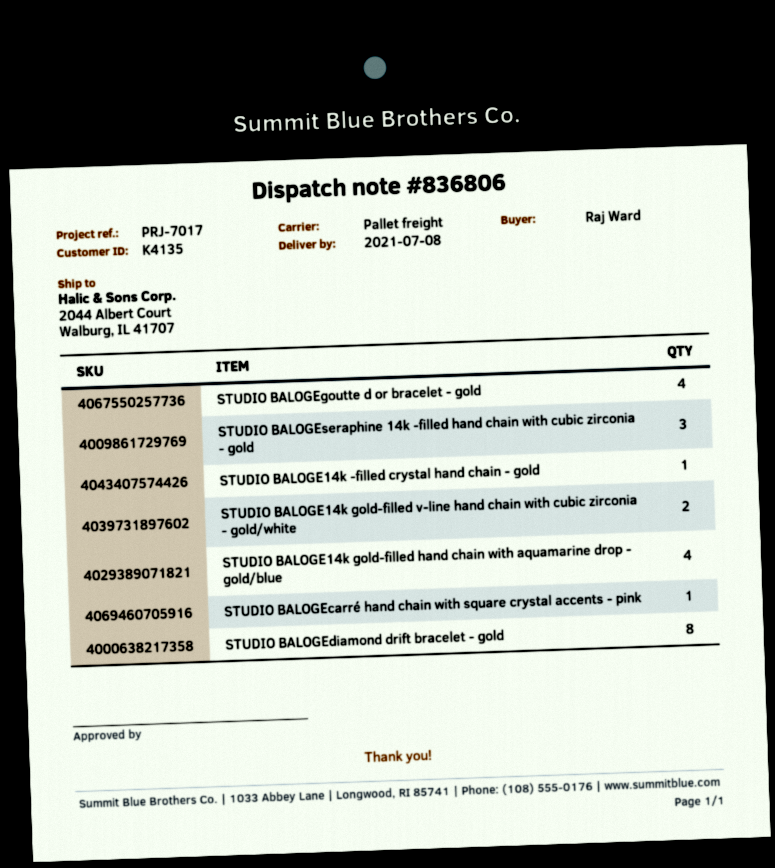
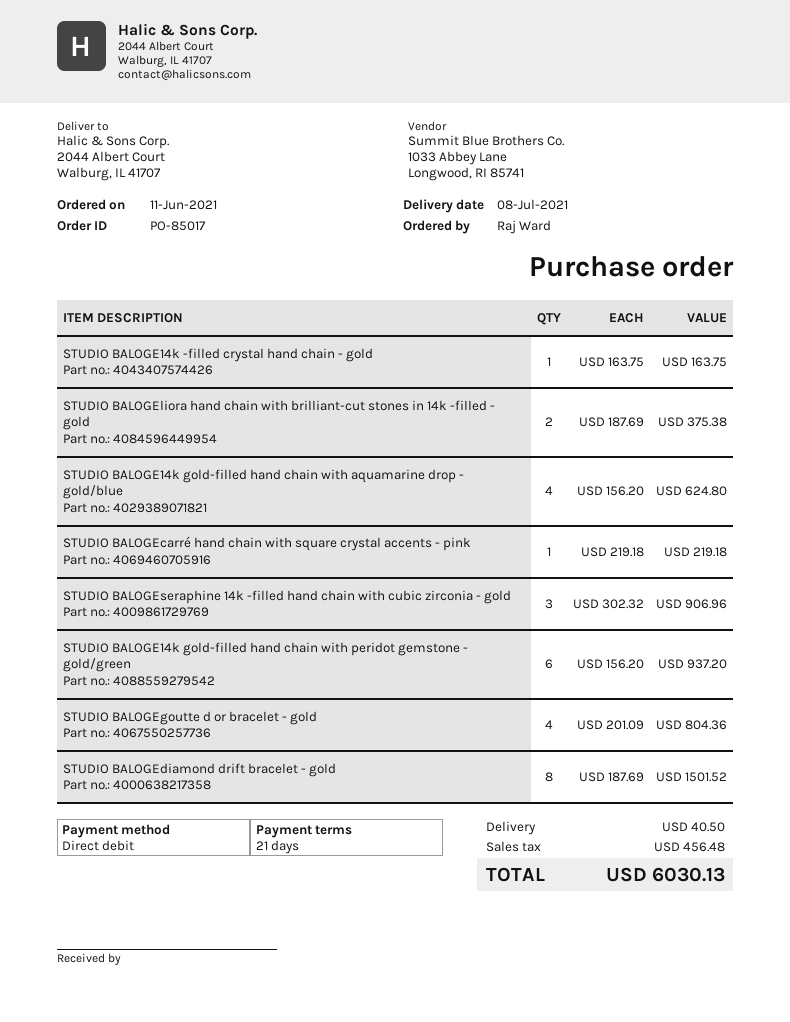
STUDIO BALOGE14k gold-filled v-line hand chain with cubic zirconia - gold/white: 2 -> none
STUDIO BALOGEliora hand chain with brilliant-cut stones in 14k -filled - gold: none -> 2
STUDIO BALOGE14k gold-filled hand chain with peridot gemstone - gold/green: none -> 6

